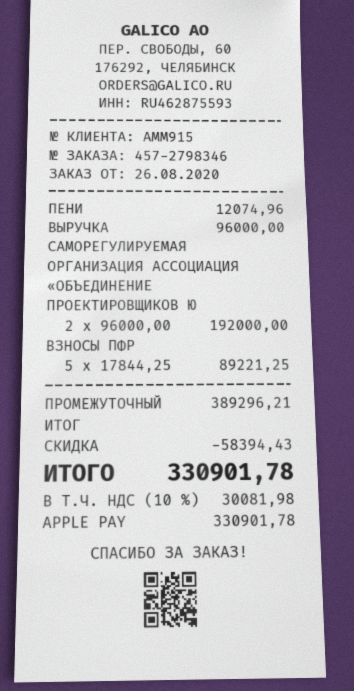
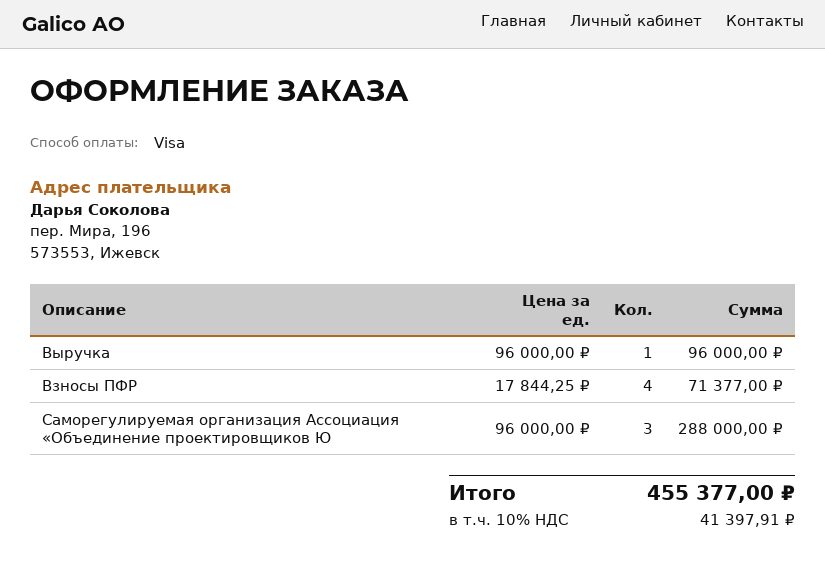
payment method: Apple Pay -> Visa
ПЕНИ: 1 x 12074.96 = 12074.96 -> none
САМОРЕГУЛИРУЕМАЯ ОРГАНИЗАЦИЯ АССОЦИАЦИЯ «ОБЪЕДИНЕНИЕ ПРОЕКТИРОВЩИКОВ Ю: 2 x 96000.00 = 192000.00 -> 3 x 96000.00 = 288000.00
ВЗНОСЫ ПФР: 5 x 17844.25 = 89221.25 -> 4 x 17844.25 = 71377.00
discount: 58394.43 -> none
tax: 10% = 30081.98 -> 10% = 41397.91
total: 330901.78 -> 455377.00

